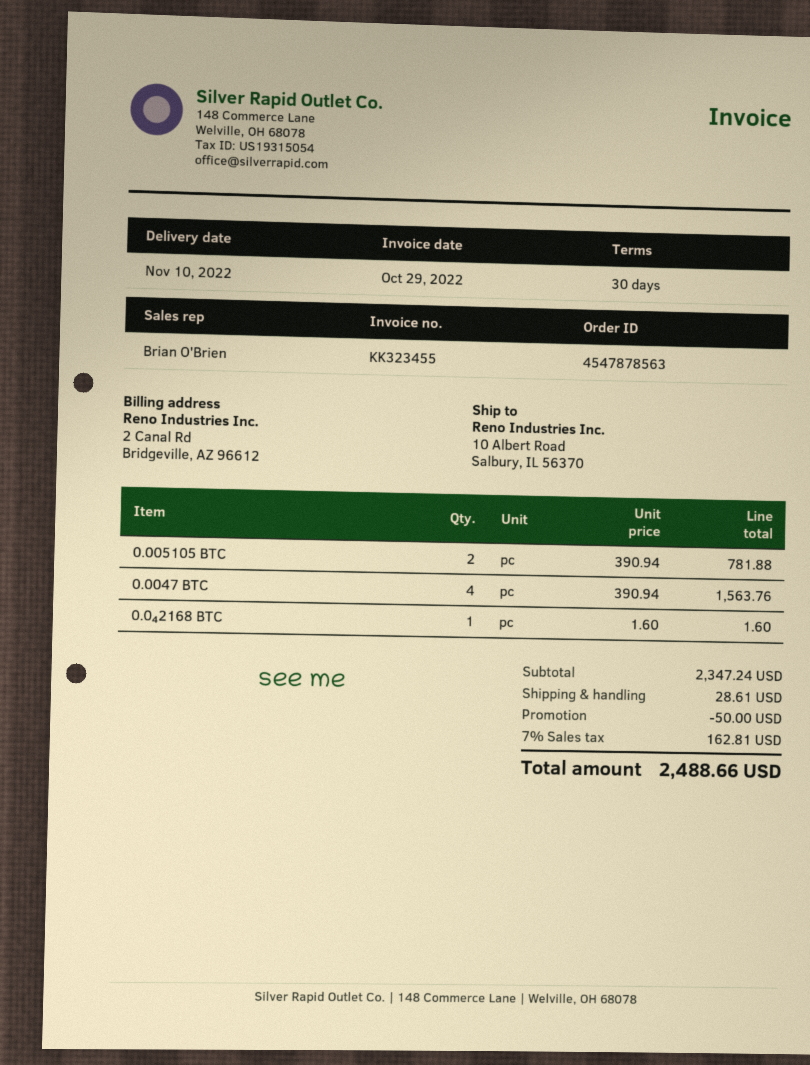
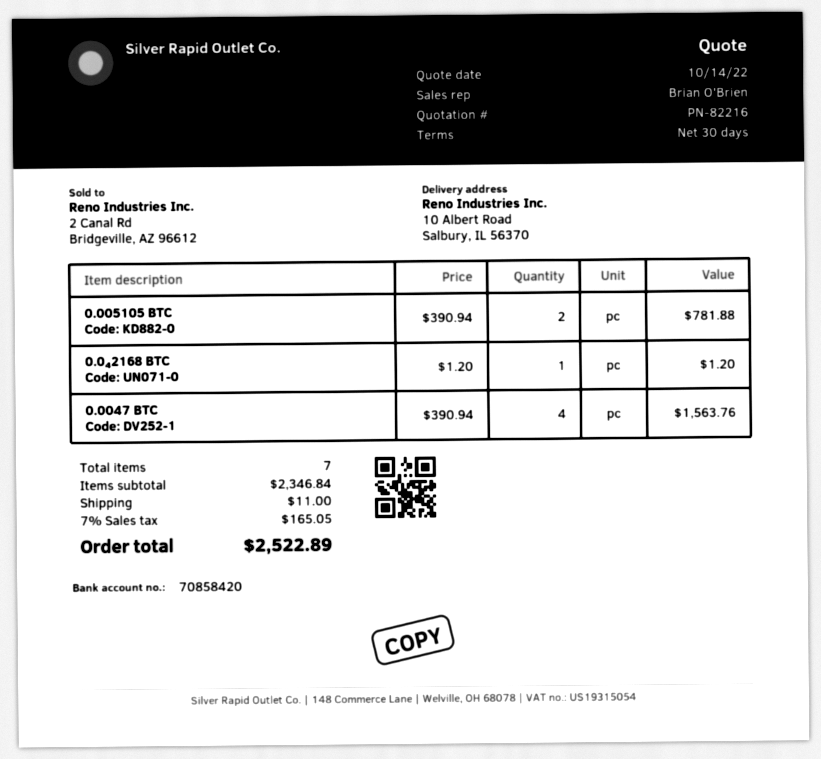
0.0₄2168 BTC: 1 x 1.60 = 1.60 -> 1 x 1.20 = 1.20
subtotal: 2347.24 -> 2346.84
discount: 50.00 -> none
shipping: 28.61 -> 11.00
tax: 7% = 162.81 -> 7% = 165.05
total: 2488.66 -> 2522.89

